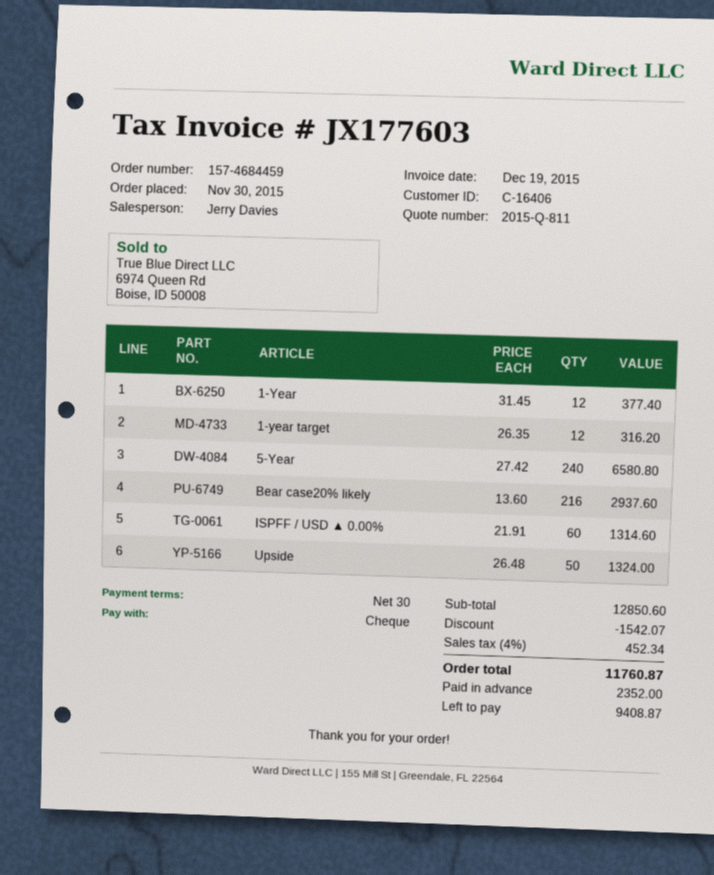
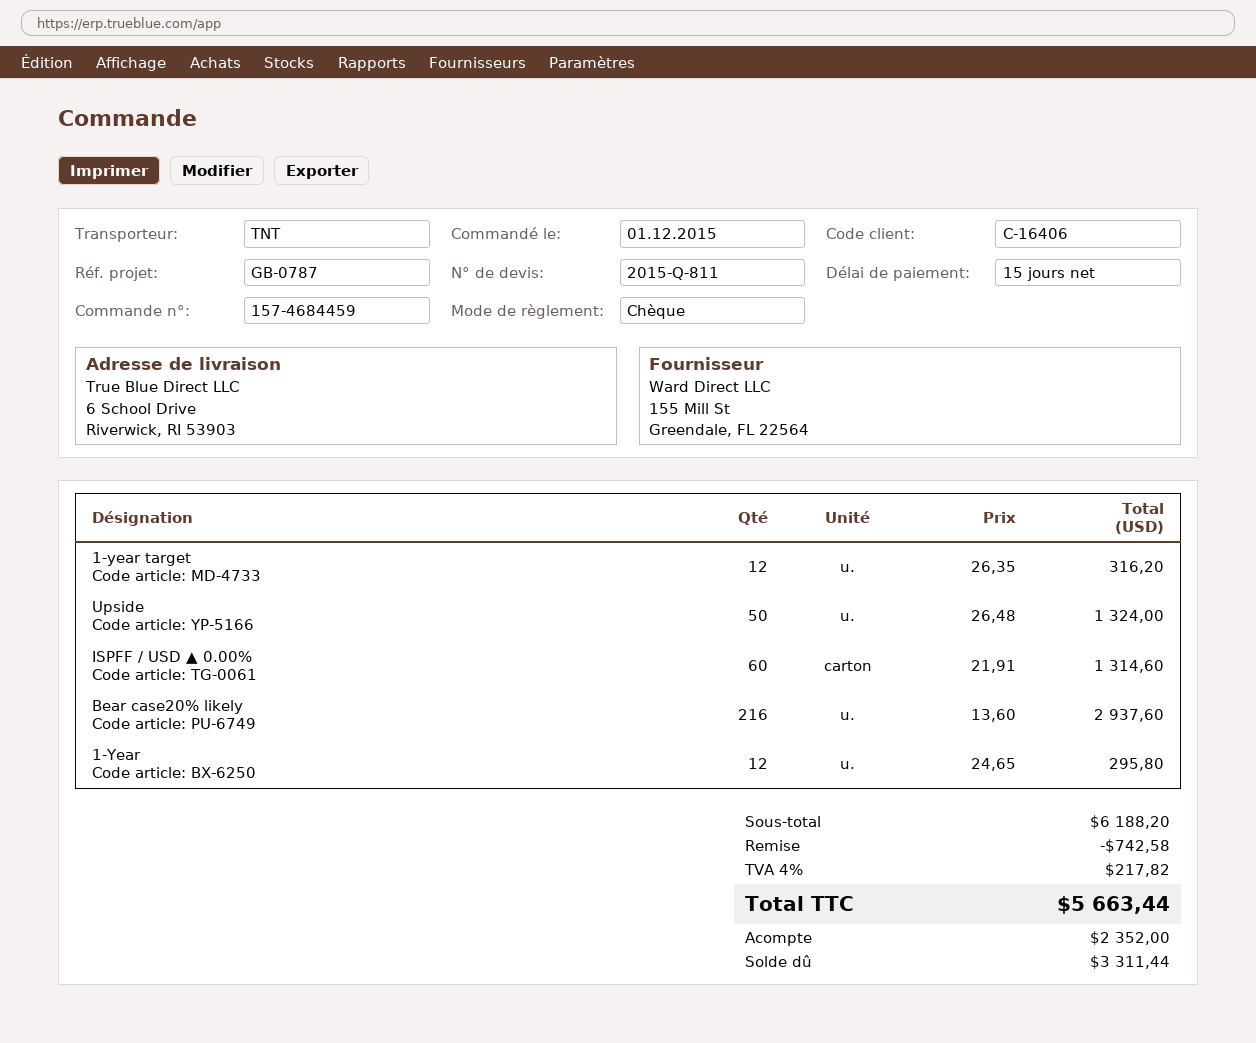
order date: 2015-11-30 -> 2015-12-01
payment terms: 30 days -> 15 days
1-Year: 12 x 31.45 = 377.40 -> 12 x 24.65 = 295.80
5-Year: 240 x 27.42 = 6580.80 -> none
subtotal: 12850.60 -> 6188.20
discount: 1542.07 -> 742.58
tax: 4% = 452.34 -> 4% = 217.82
total: 11760.87 -> 5663.44
balance: 9408.87 -> 3311.44

